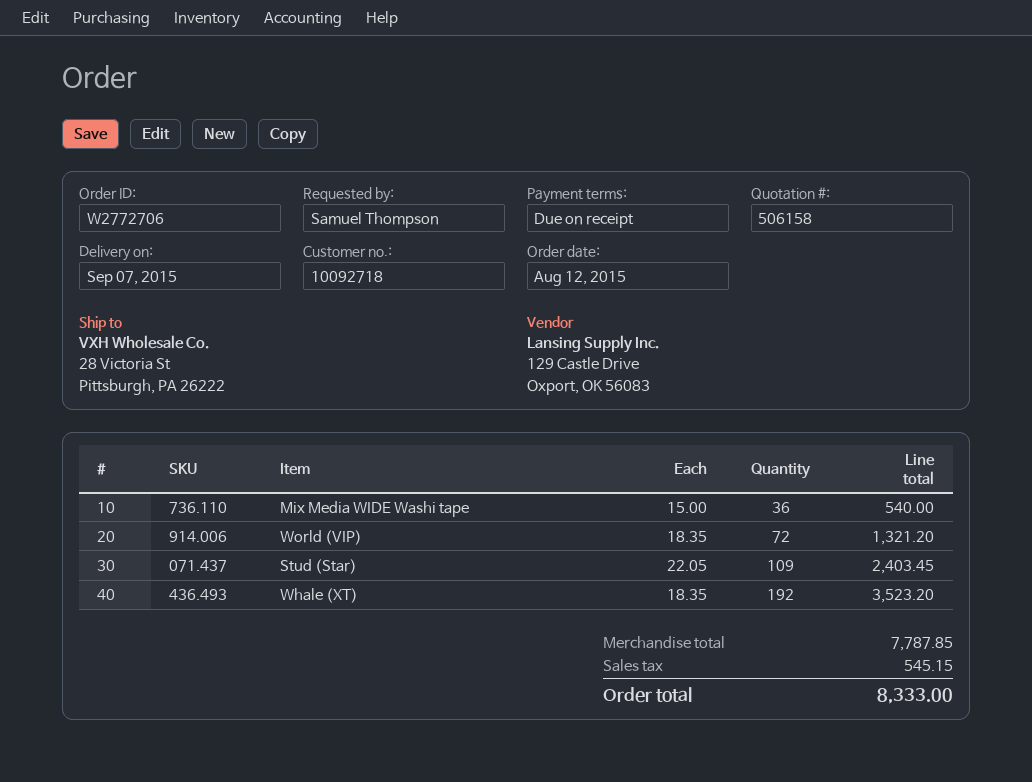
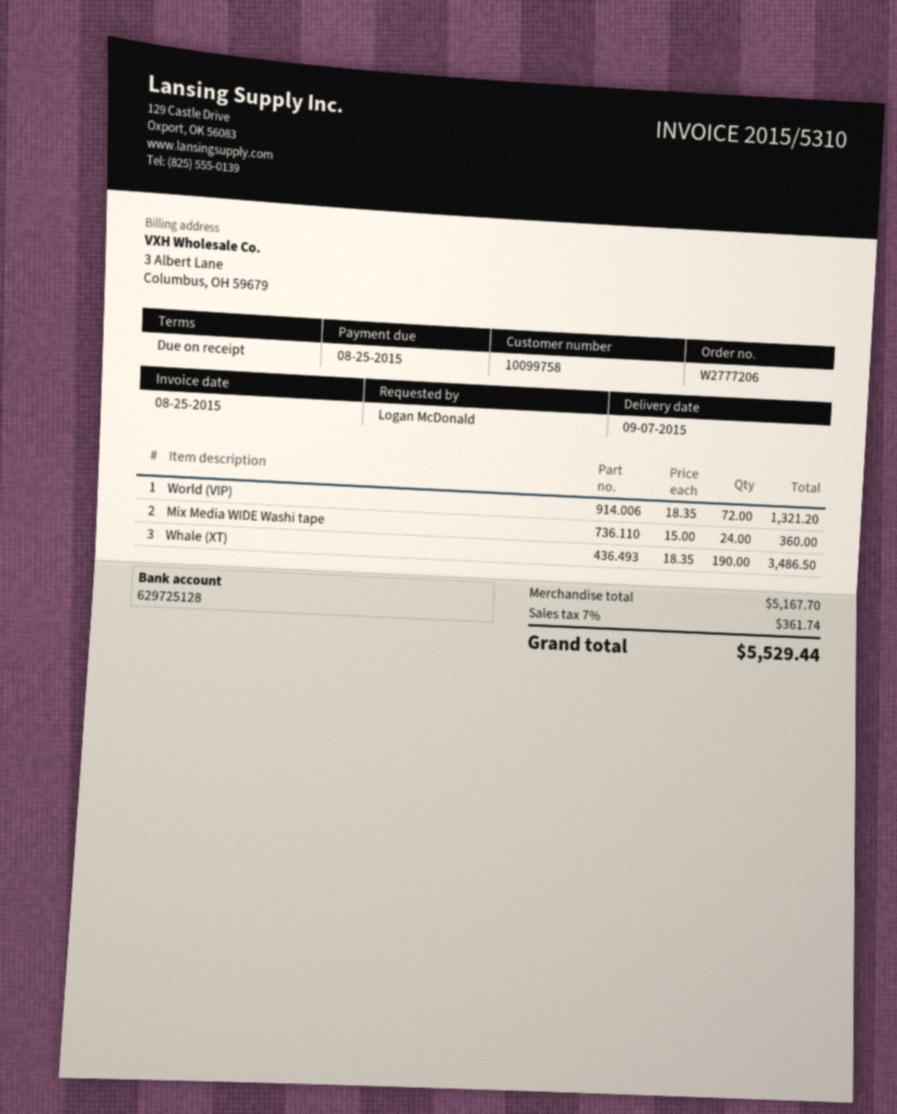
order number: W2772706 -> W2777206
customer number: 10092718 -> 10099758
ordered by: Samuel Thompson -> Logan McDonald
Mix Media WIDE Washi tape: 36 x 15.00 = 540.00 -> 24 x 15.00 = 360.00
Stud (Star): 109 x 22.05 = 2403.45 -> none
Whale (XT): 192 x 18.35 = 3523.20 -> 190 x 18.35 = 3486.50
subtotal: 7787.85 -> 5167.70
tax: 545.15 -> 361.74
total: 8333.00 -> 5529.44

